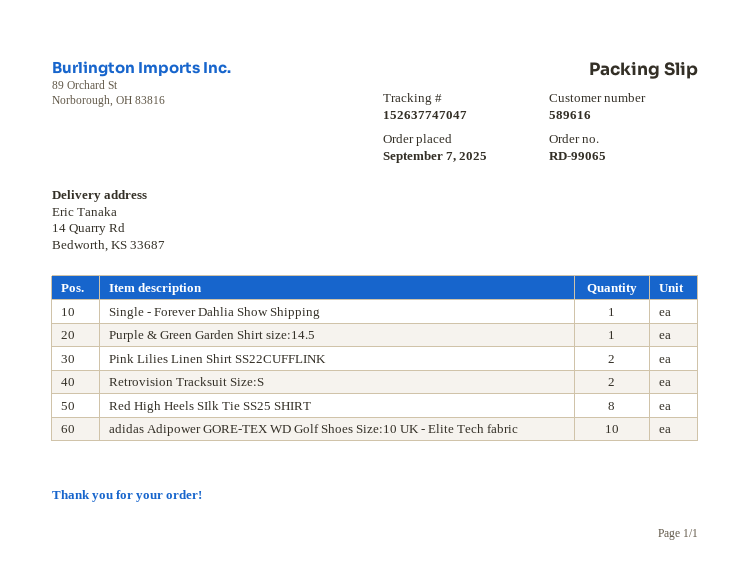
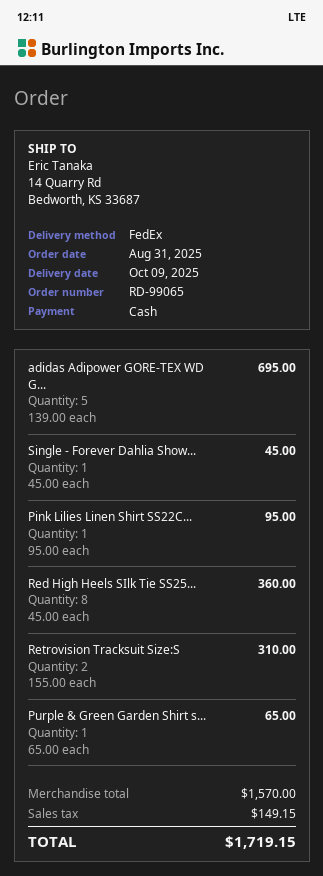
order date: 2025-09-07 -> 2025-08-31
Pink Lilies Linen Shirt SS22CUFFLINK: 2 -> 1
adidas Adipower GORE-TEX WD Golf Shoes Size:10 UK - Elite Tech fabric: 10 -> 5

